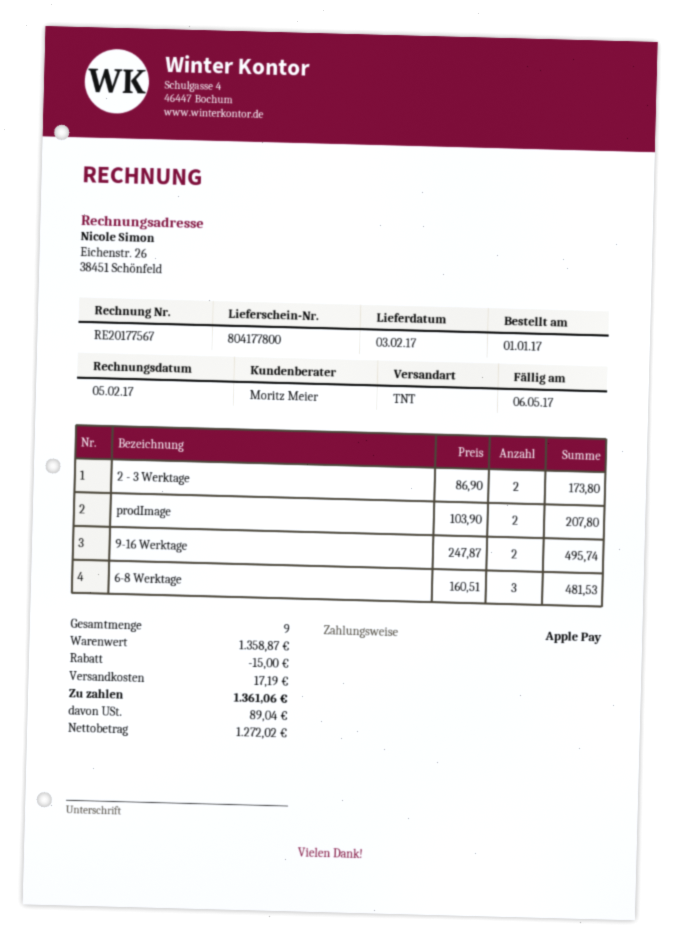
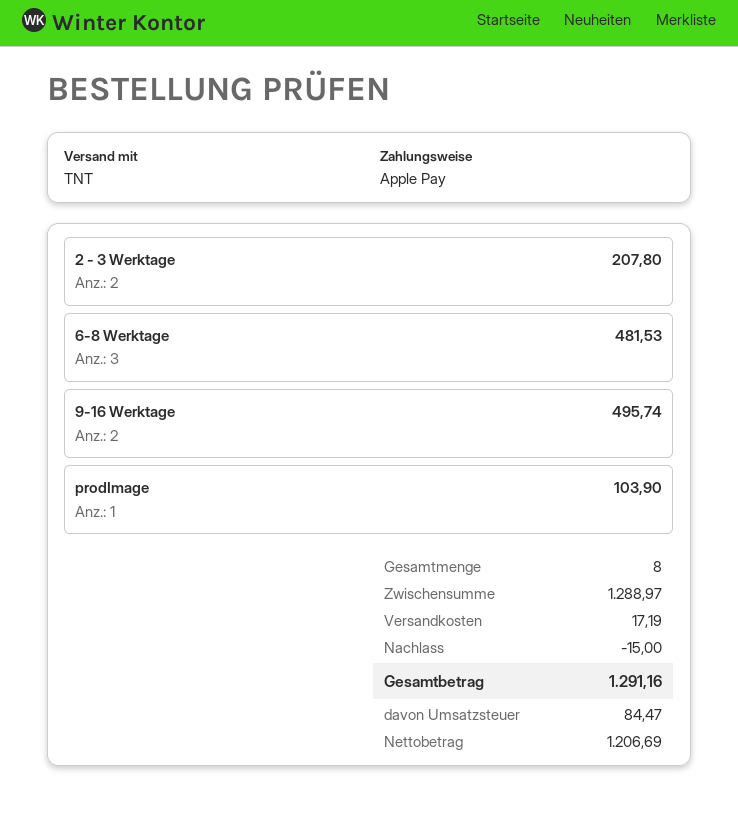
2 - 3 Werktage: 2 for 173.80 -> 2 for 207.80
prodImage: 2 for 207.80 -> 1 for 103.90
total quantity: 9 -> 8
subtotal: 1358.87 -> 1288.97
net: 1272.02 -> 1206.69
tax: 89.04 -> 84.47
total: 1361.06 -> 1291.16

